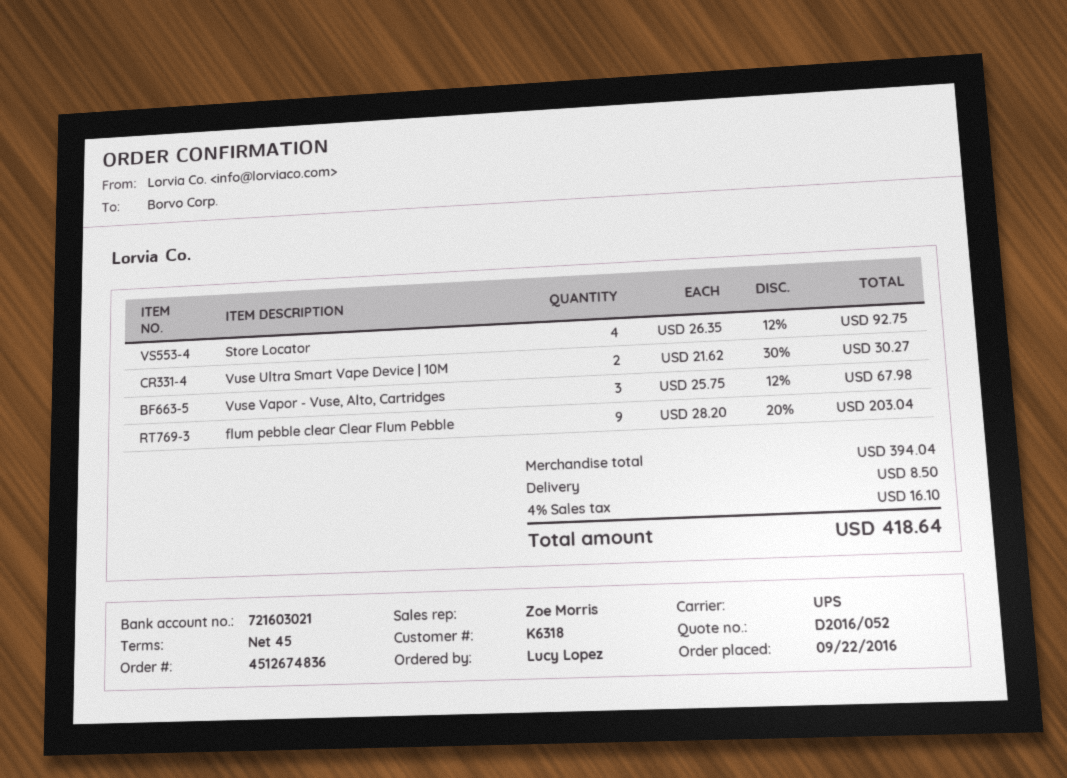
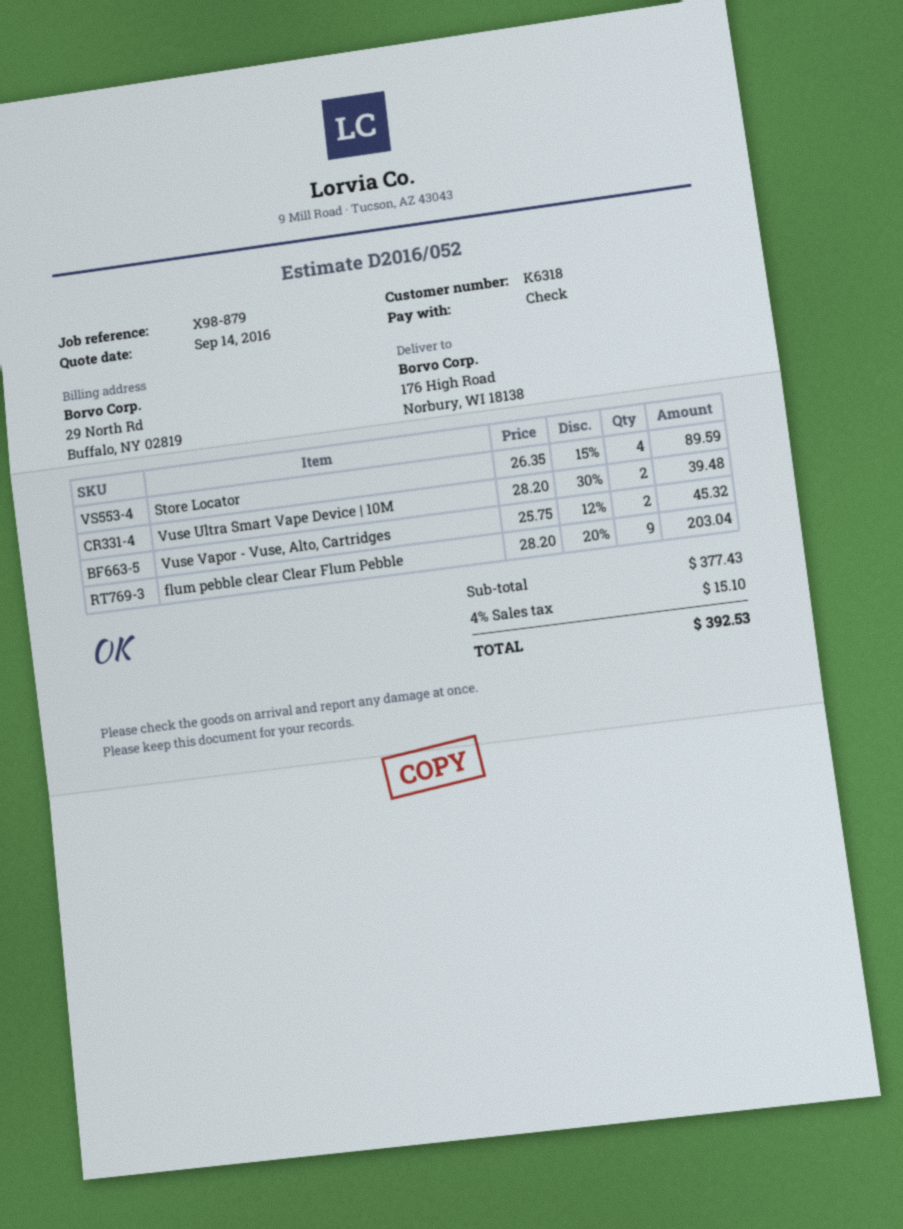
Store Locator: 4 x 26.35 - 12% = 92.75 -> 4 x 26.35 - 15% = 89.59
Vuse Ultra Smart Vape Device | 10M: 2 x 21.62 - 30% = 30.27 -> 2 x 28.20 - 30% = 39.48
Vuse Vapor - Vuse, Alto, Cartridges: 3 x 25.75 - 12% = 67.98 -> 2 x 25.75 - 12% = 45.32
subtotal: 394.04 -> 377.43
shipping: 8.50 -> none
tax: 4% = 16.10 -> 4% = 15.10
total: 418.64 -> 392.53

